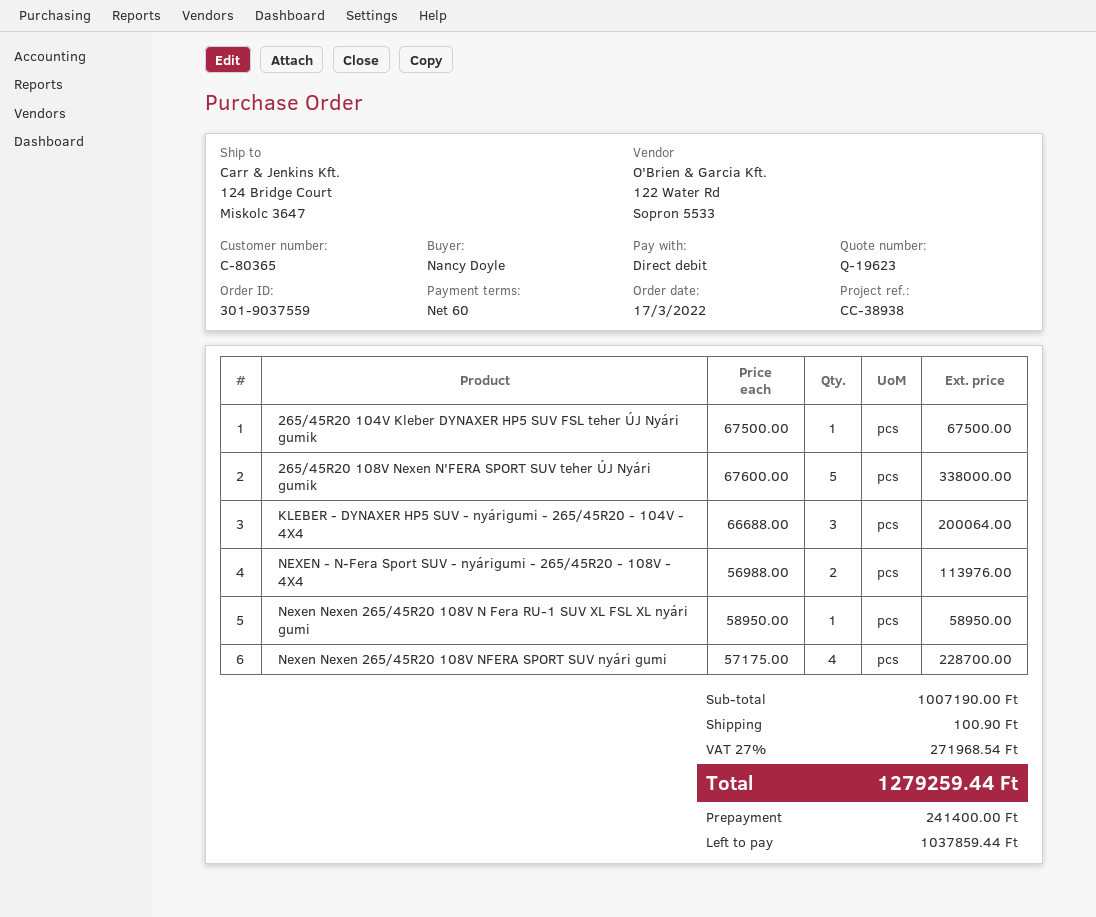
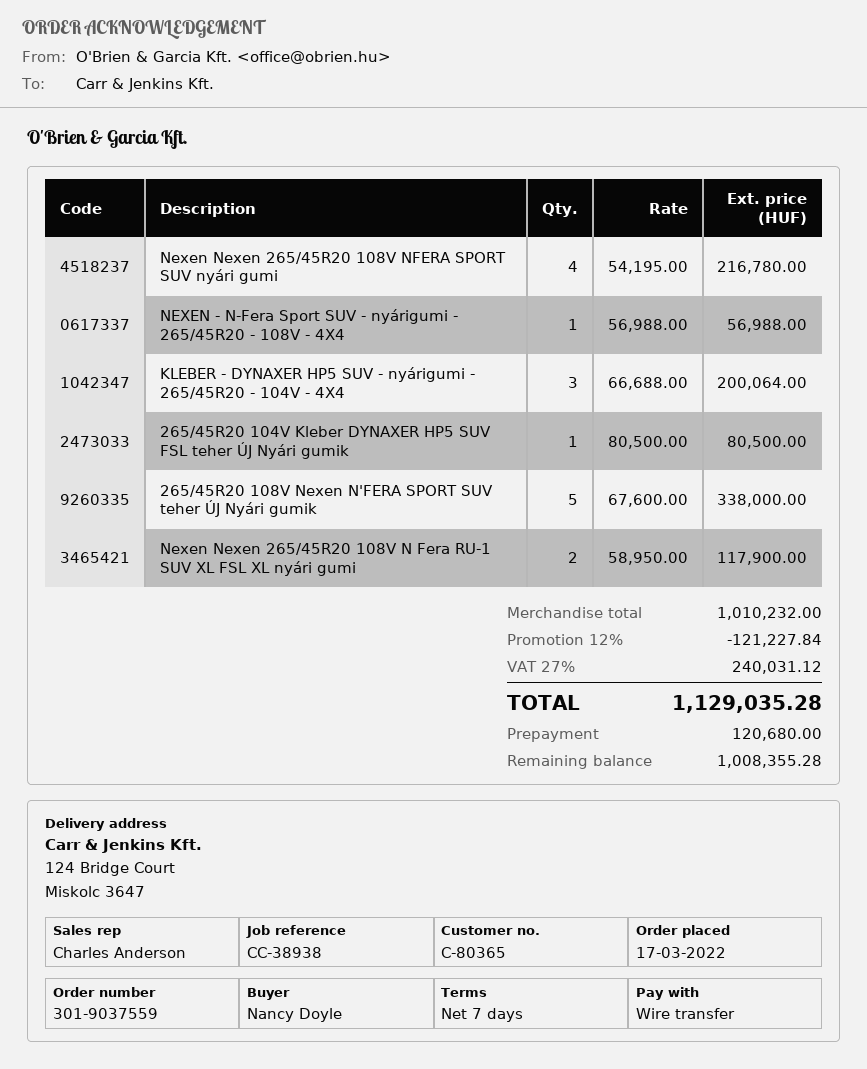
payment terms: 60 days -> 7 days
payment method: direct debit -> bank transfer
265/45R20 104V Kleber DYNAXER HP5 SUV FSL teher ÚJ Nyári gumik: 1 x 67500.00 = 67500.00 -> 1 x 80500.00 = 80500.00
NEXEN - N-Fera Sport SUV - nyárigumi - 265/45R20 - 108V - 4X4: 2 x 56988.00 = 113976.00 -> 1 x 56988.00 = 56988.00
Nexen Nexen 265/45R20 108V N Fera RU-1 SUV XL FSL XL nyári gumi: 1 x 58950.00 = 58950.00 -> 2 x 58950.00 = 117900.00
Nexen Nexen 265/45R20 108V NFERA SPORT SUV nyári gumi: 4 x 57175.00 = 228700.00 -> 4 x 54195.00 = 216780.00
subtotal: 1007190.00 -> 1010232.00
discount: none -> 12% = 121227.84
shipping: 100.90 -> none
tax: 27% = 271968.54 -> 27% = 240031.12
total: 1279259.44 -> 1129035.28
deposit: 241400.00 -> 120680.00
balance: 1037859.44 -> 1008355.28

